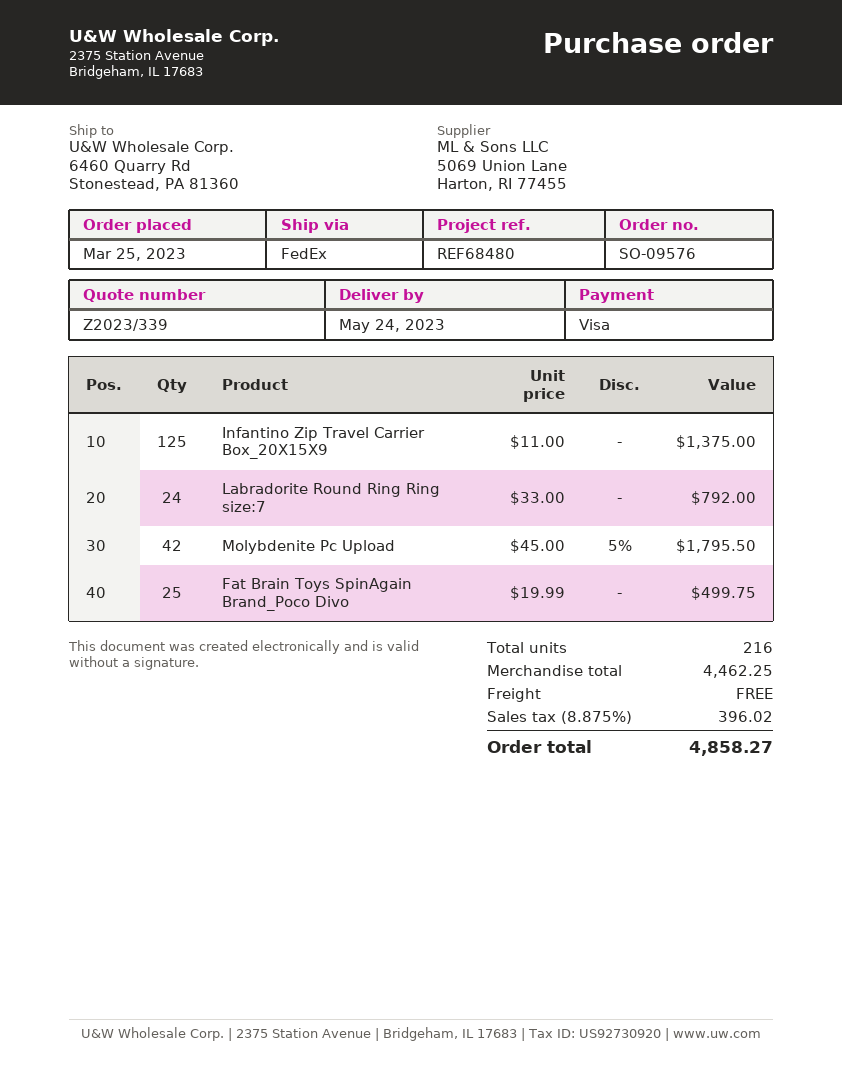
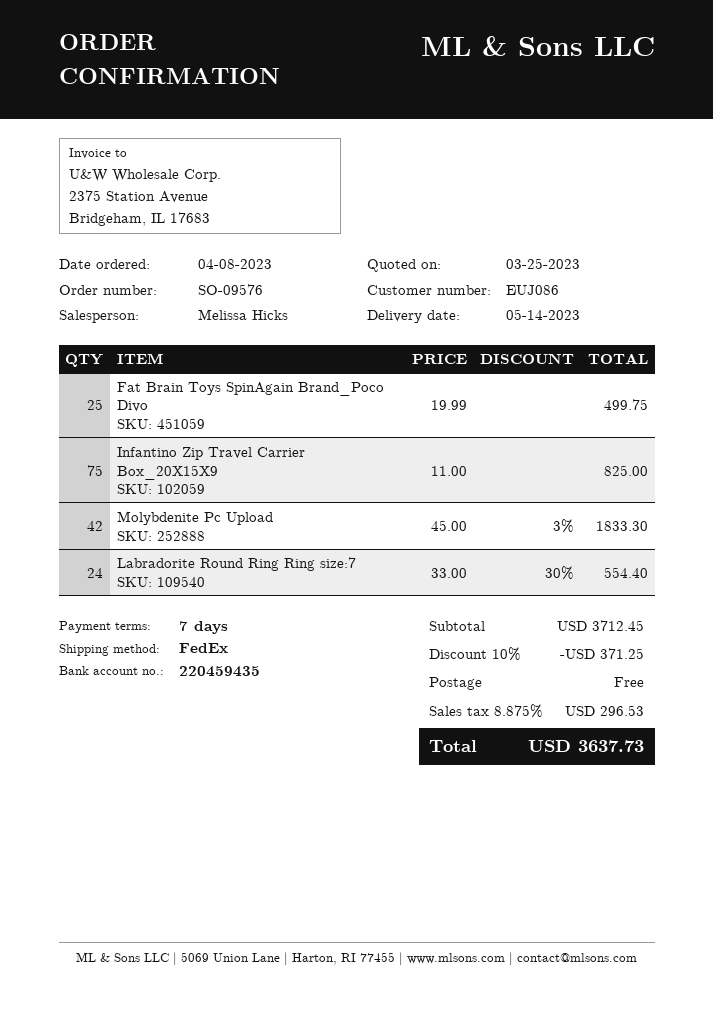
order date: 2023-03-25 -> 2023-04-08
delivery date: 2023-05-24 -> 2023-05-14
Infantino Zip Travel Carrier Box_20X15X9: 125 x 11.00 = 1375.00 -> 75 x 11.00 = 825.00
Labradorite Round Ring Ring size:7: 24 x 33.00 = 792.00 -> 24 x 33.00 - 30% = 554.40
Molybdenite Pc Upload: 42 x 45.00 - 5% = 1795.50 -> 42 x 45.00 - 3% = 1833.30
subtotal: 4462.25 -> 3712.45
discount: none -> 10% = 371.25
tax: 8.875% = 396.02 -> 8.875% = 296.53
total: 4858.27 -> 3637.73

